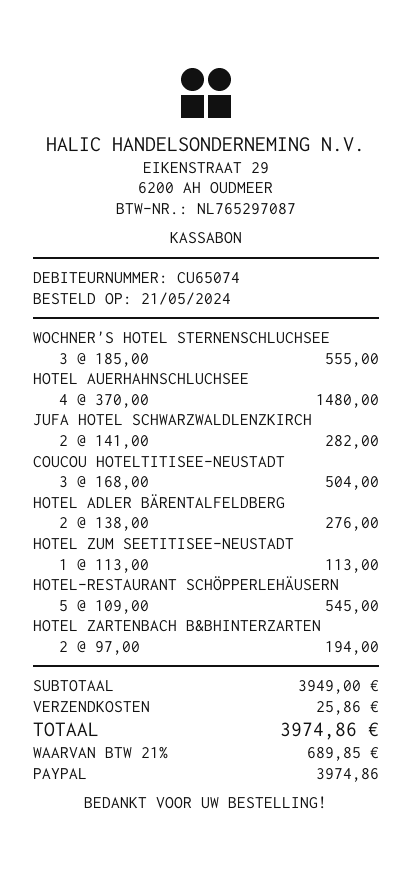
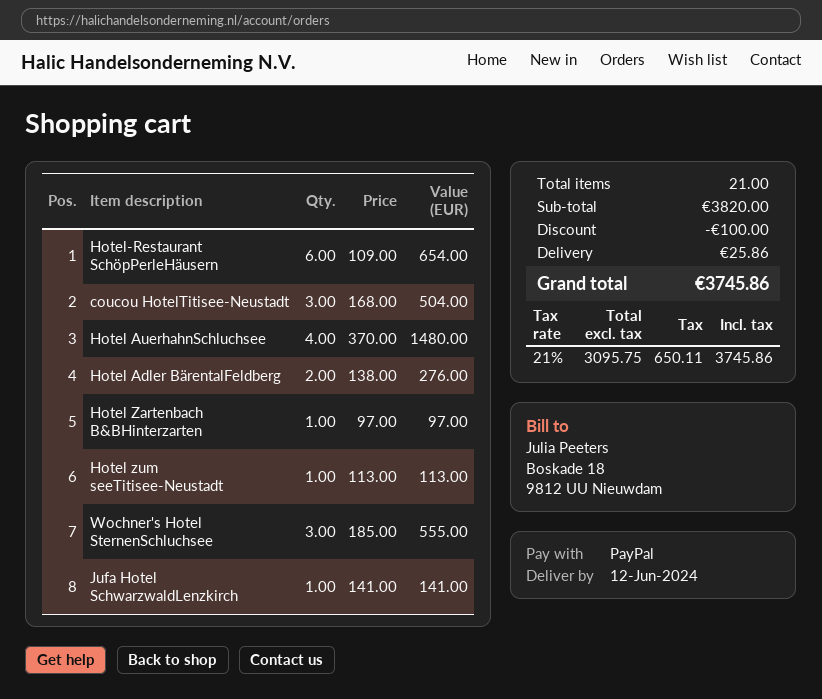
JUFA HOTEL SCHWARZWALDLENZKIRCH: 2 x 141.00 = 282.00 -> 1 x 141.00 = 141.00
HOTEL-RESTAURANT SCHÖPPERLEHÄUSERN: 5 x 109.00 = 545.00 -> 6 x 109.00 = 654.00
HOTEL ZARTENBACH B&BHINTERZARTEN: 2 x 97.00 = 194.00 -> 1 x 97.00 = 97.00
subtotal: 3949.00 -> 3820.00
discount: none -> 100.00
tax: 21% = 689.85 -> 21% = 650.11
total: 3974.86 -> 3745.86

